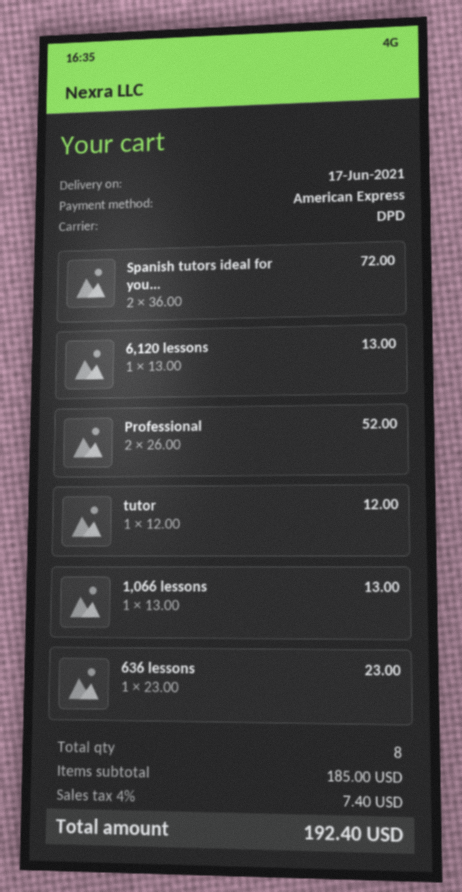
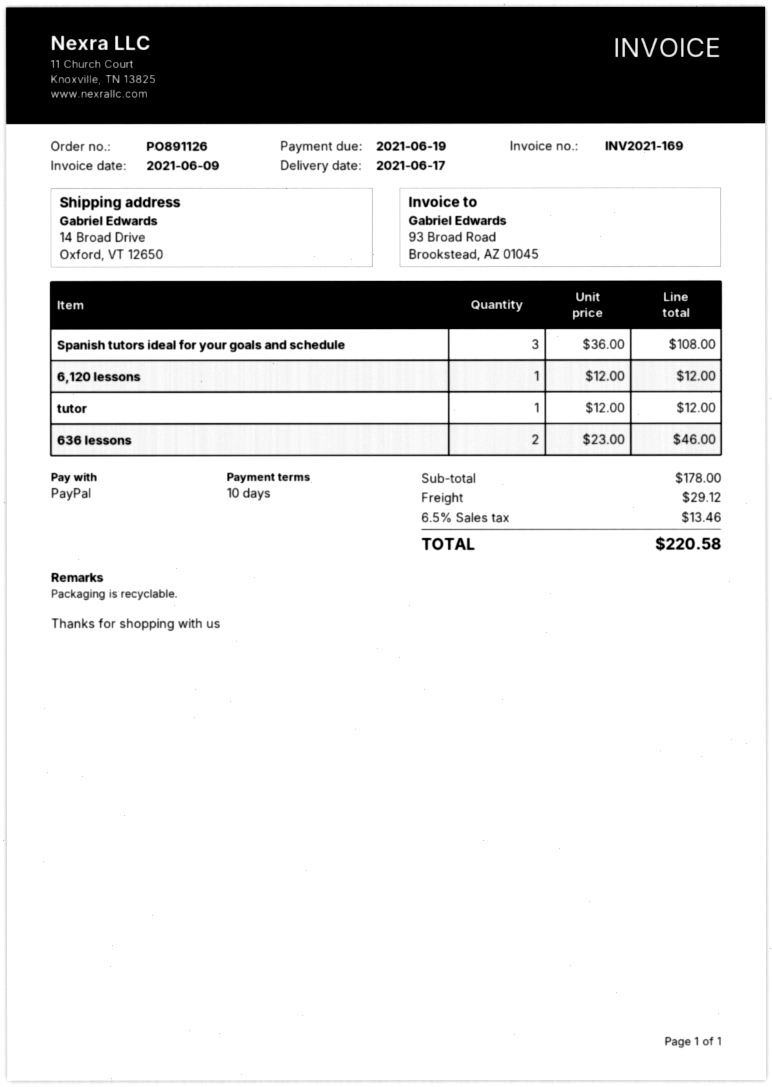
payment method: American Express -> PayPal
Spanish tutors ideal for you...: 2 x 36.00 = 72.00 -> 3 x 36.00 = 108.00
6,120 lessons: 1 x 13.00 = 13.00 -> 1 x 12.00 = 12.00
Professional: 2 x 26.00 = 52.00 -> none
1,066 lessons: 1 x 13.00 = 13.00 -> none
636 lessons: 1 x 23.00 = 23.00 -> 2 x 23.00 = 46.00
subtotal: 185.00 -> 178.00
shipping: none -> 29.12
tax: 4% = 7.40 -> 6.5% = 13.46
total: 192.40 -> 220.58

